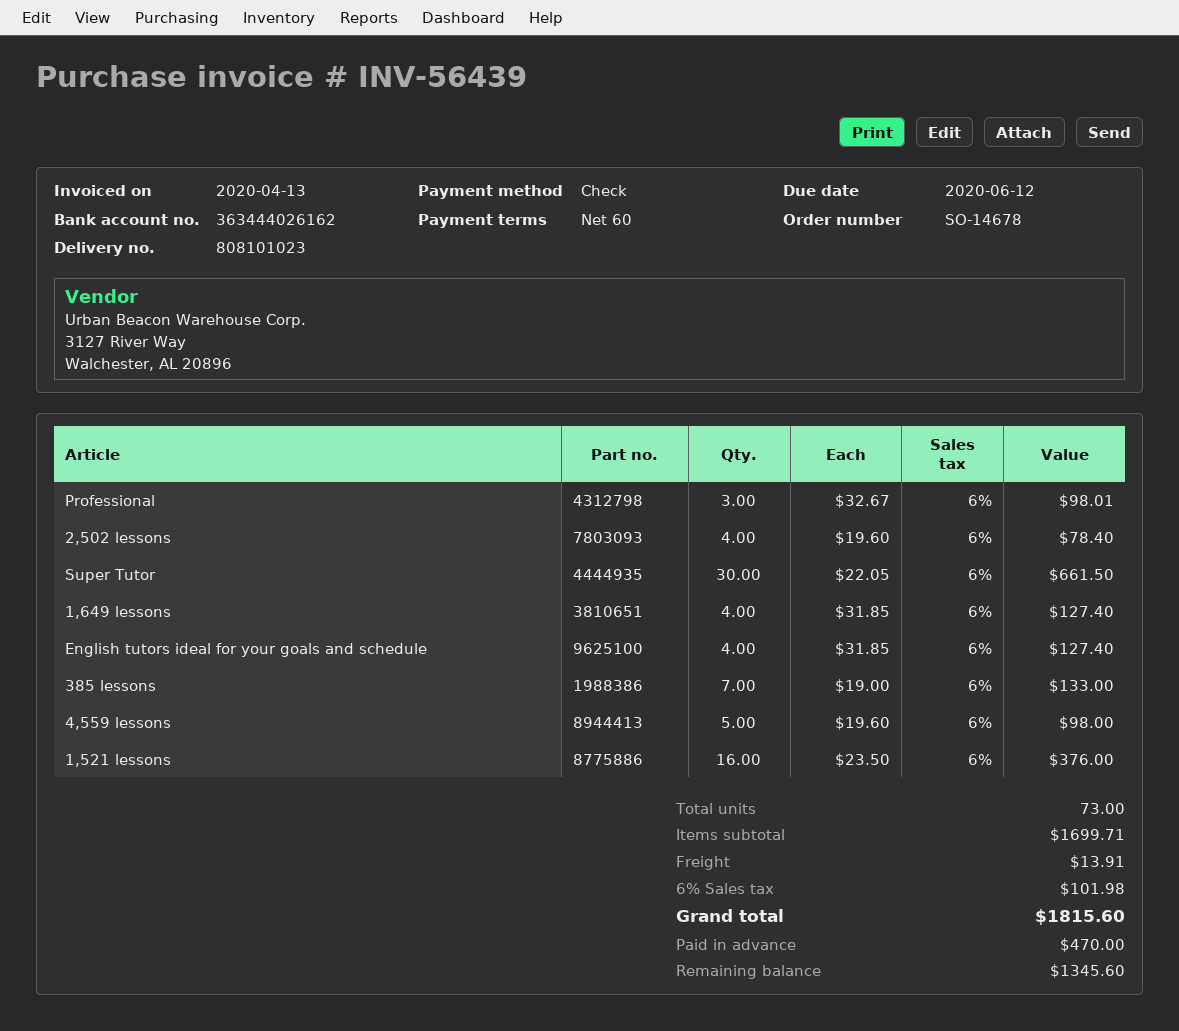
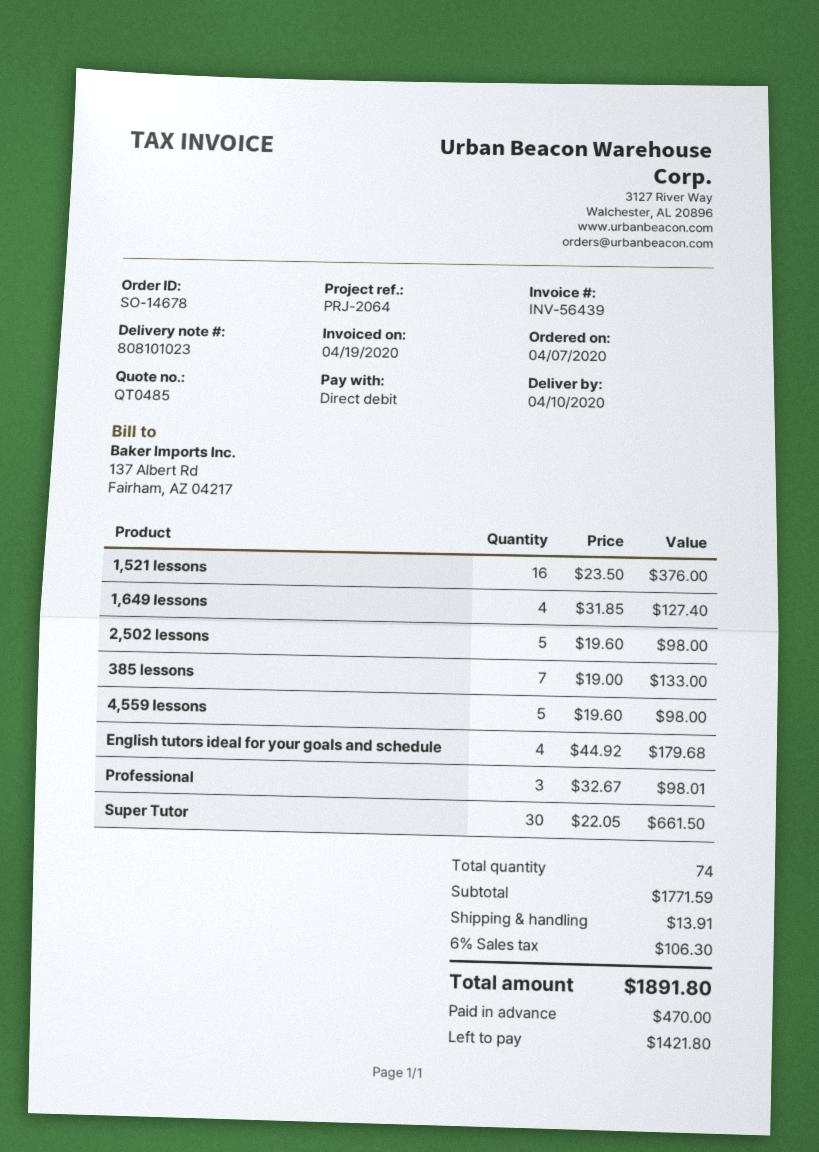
invoice date: 2020-04-13 -> 2020-04-19
payment method: cheque -> direct debit
2,502 lessons: 4 x 19.60 = 78.40 -> 5 x 19.60 = 98.00
English tutors ideal for your goals and schedule: 4 x 31.85 = 127.40 -> 4 x 44.92 = 179.68
total quantity: 73 -> 74
subtotal: 1699.71 -> 1771.59
tax: 6% = 101.98 -> 6% = 106.30
total: 1815.60 -> 1891.80
balance: 1345.60 -> 1421.80

